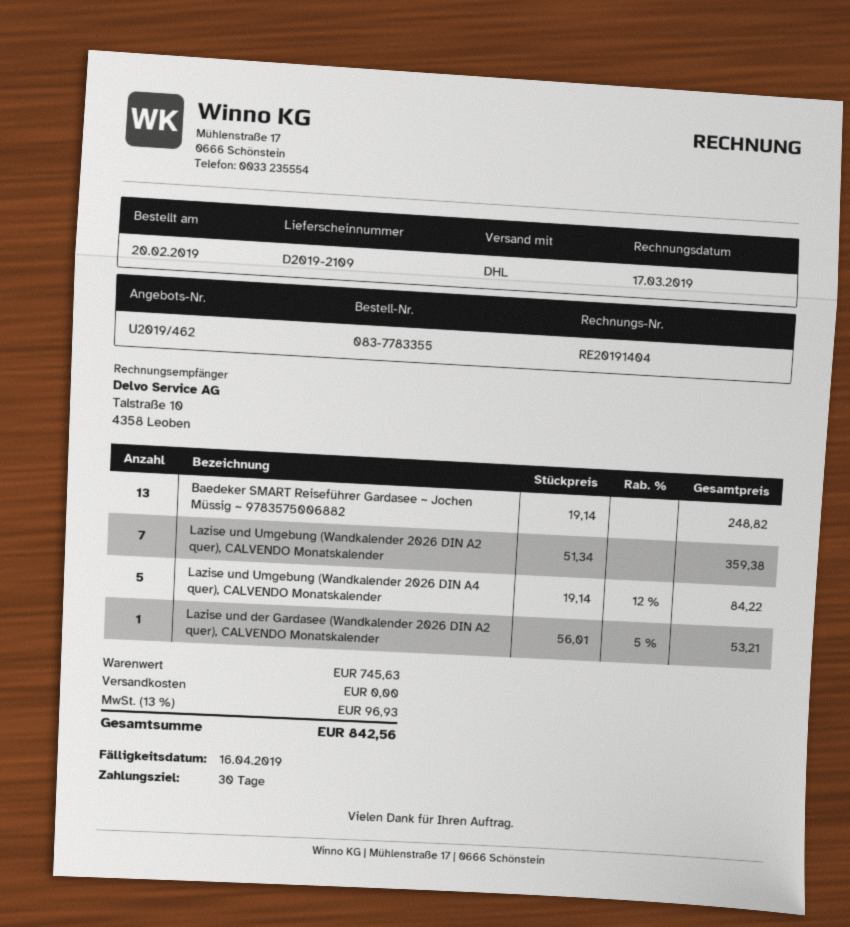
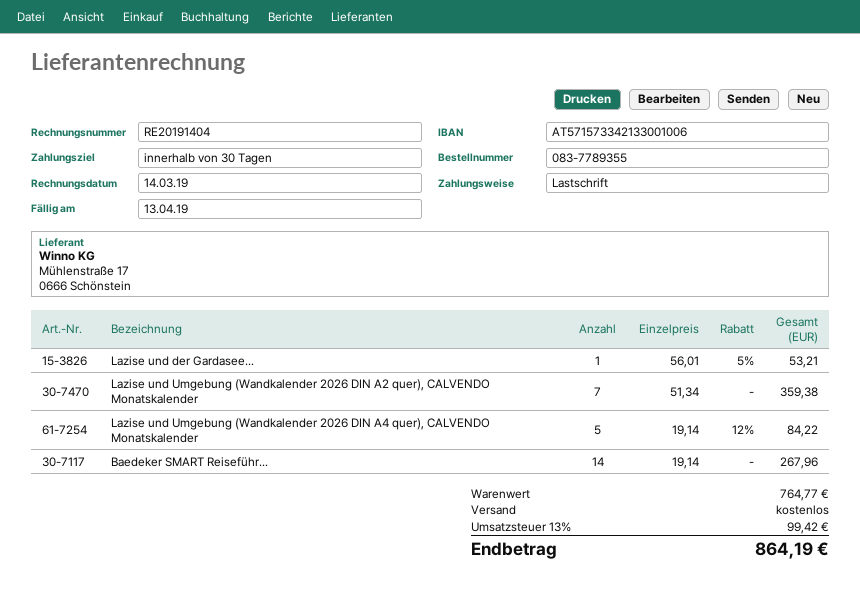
order number: 083-7783355 -> 083-7789355
invoice date: 2019-03-17 -> 2019-03-14
due date: 2019-04-16 -> 2019-04-13
Baedeker SMART Reiseführer Gardasee ~ Jochen Müssig ~ 9783575006882: 13 x 19.14 = 248.82 -> 14 x 19.14 = 267.96
subtotal: 745.63 -> 764.77
tax: 13% = 96.93 -> 13% = 99.42
total: 842.56 -> 864.19

